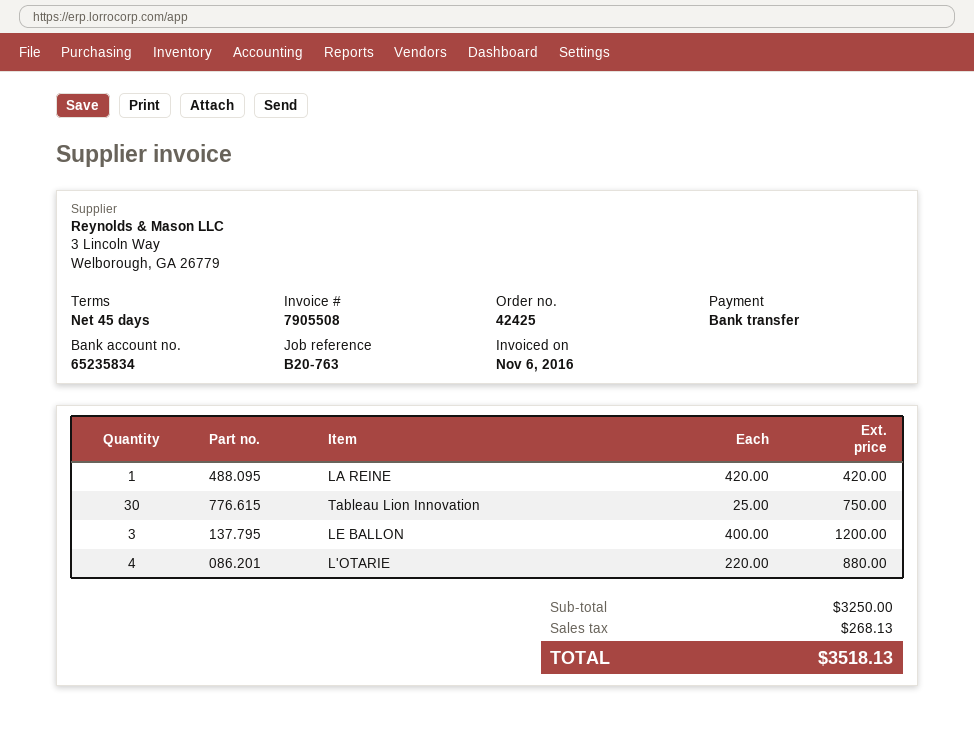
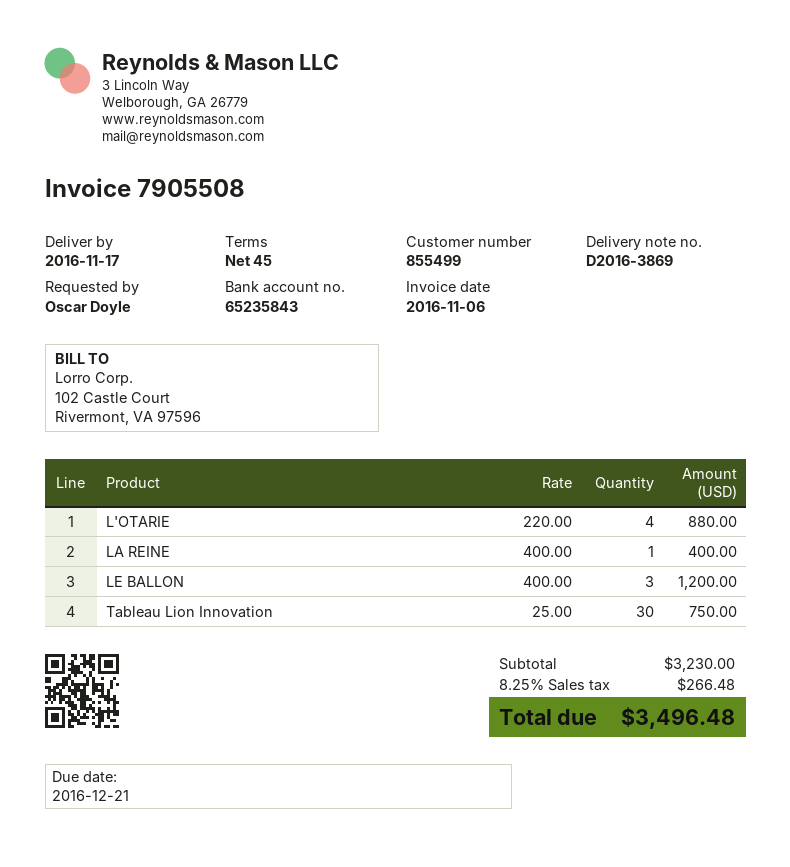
bank account: 65235834 -> 65235843
LA REINE: 1 x 420.00 = 420.00 -> 1 x 400.00 = 400.00
subtotal: 3250.00 -> 3230.00
tax: 268.13 -> 266.48
total: 3518.13 -> 3496.48

